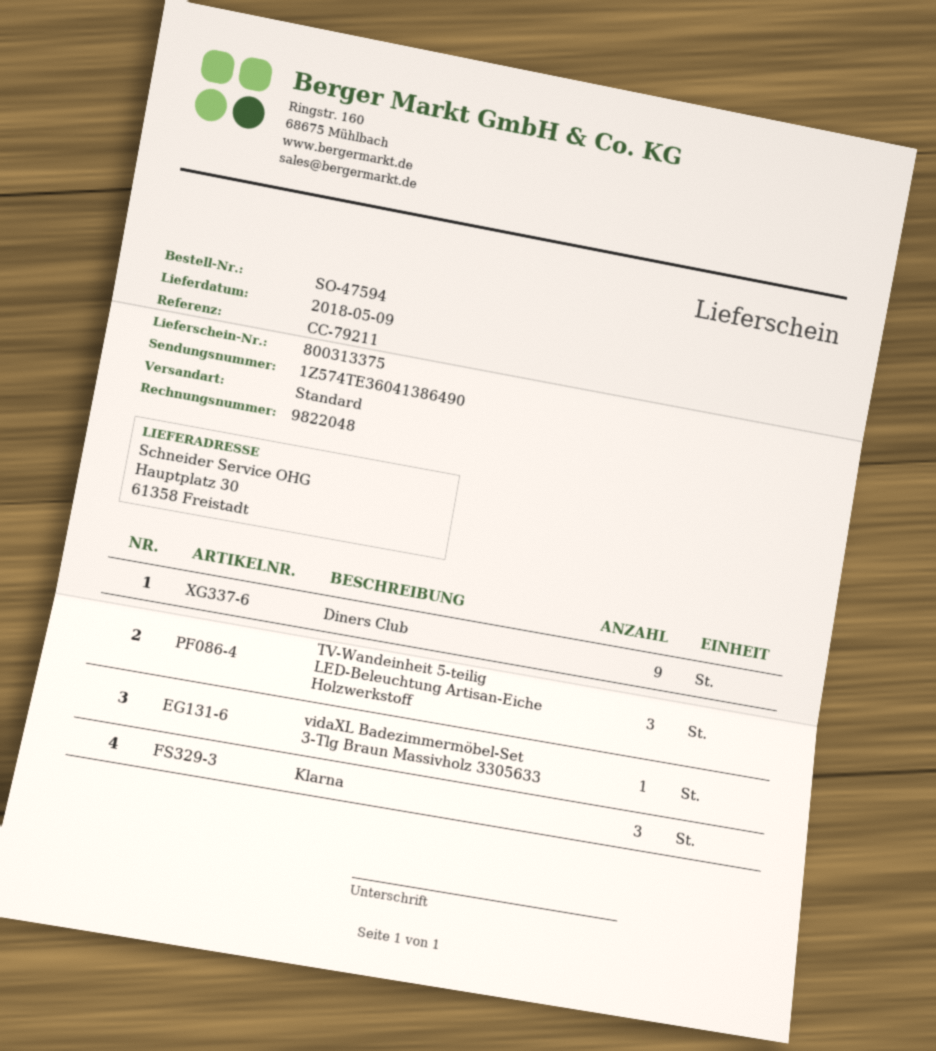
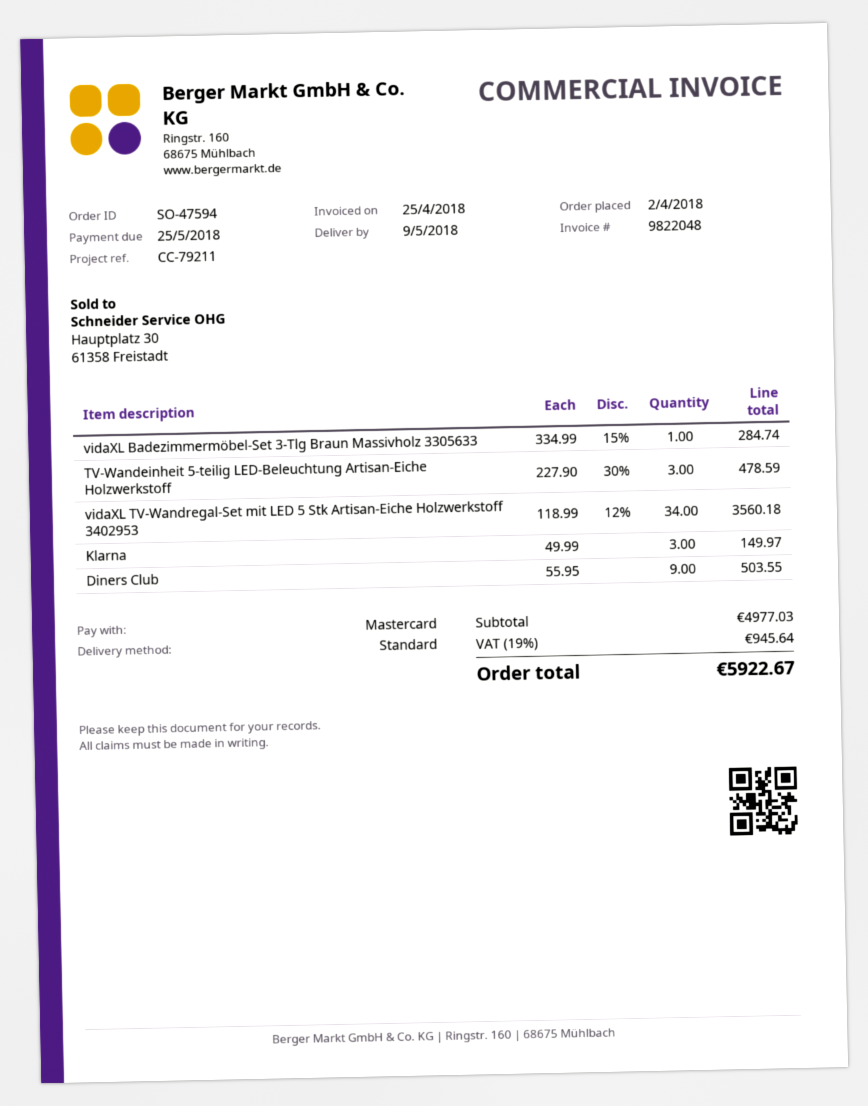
vidaXL TV-Wandregal-Set mit LED 5 Stk Artisan-Eiche Holzwerkstoff 3402953: none -> 34

